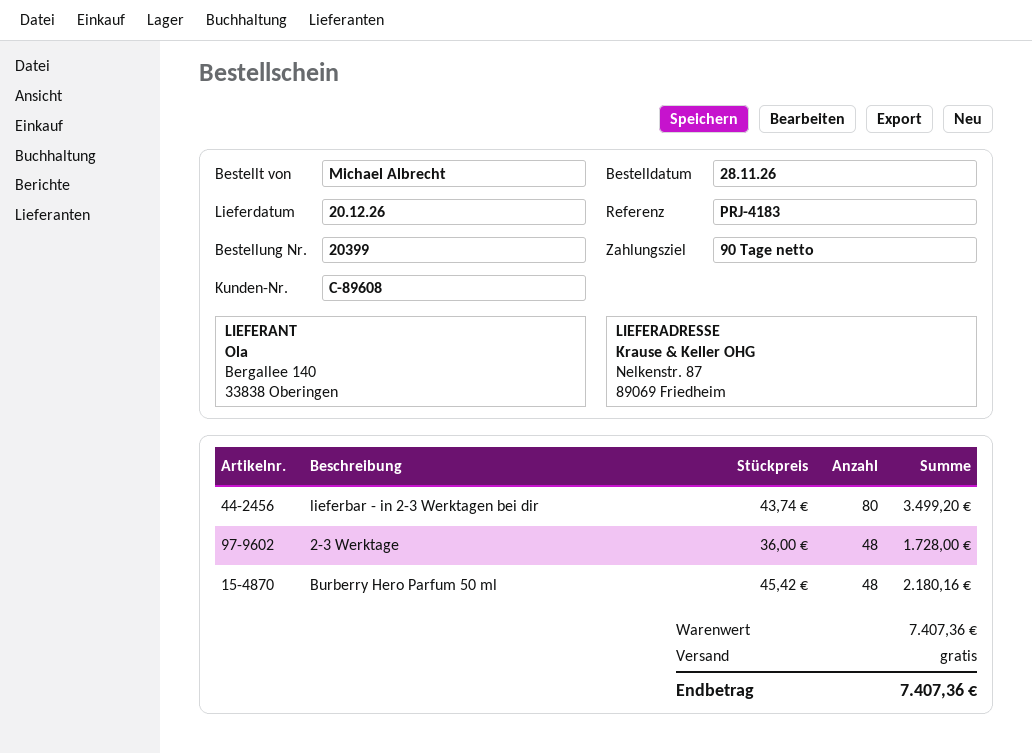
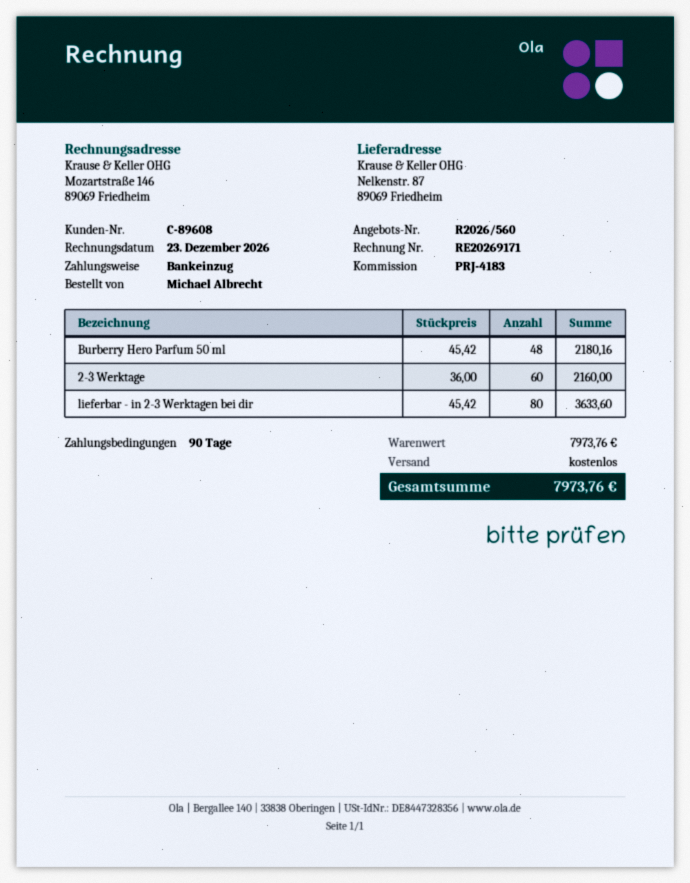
lieferbar - in 2-3 Werktagen bei dir: 80 x 43.74 = 3499.20 -> 80 x 45.42 = 3633.60
2-3 Werktage: 48 x 36.00 = 1728.00 -> 60 x 36.00 = 2160.00
subtotal: 7407.36 -> 7973.76
total: 7407.36 -> 7973.76

